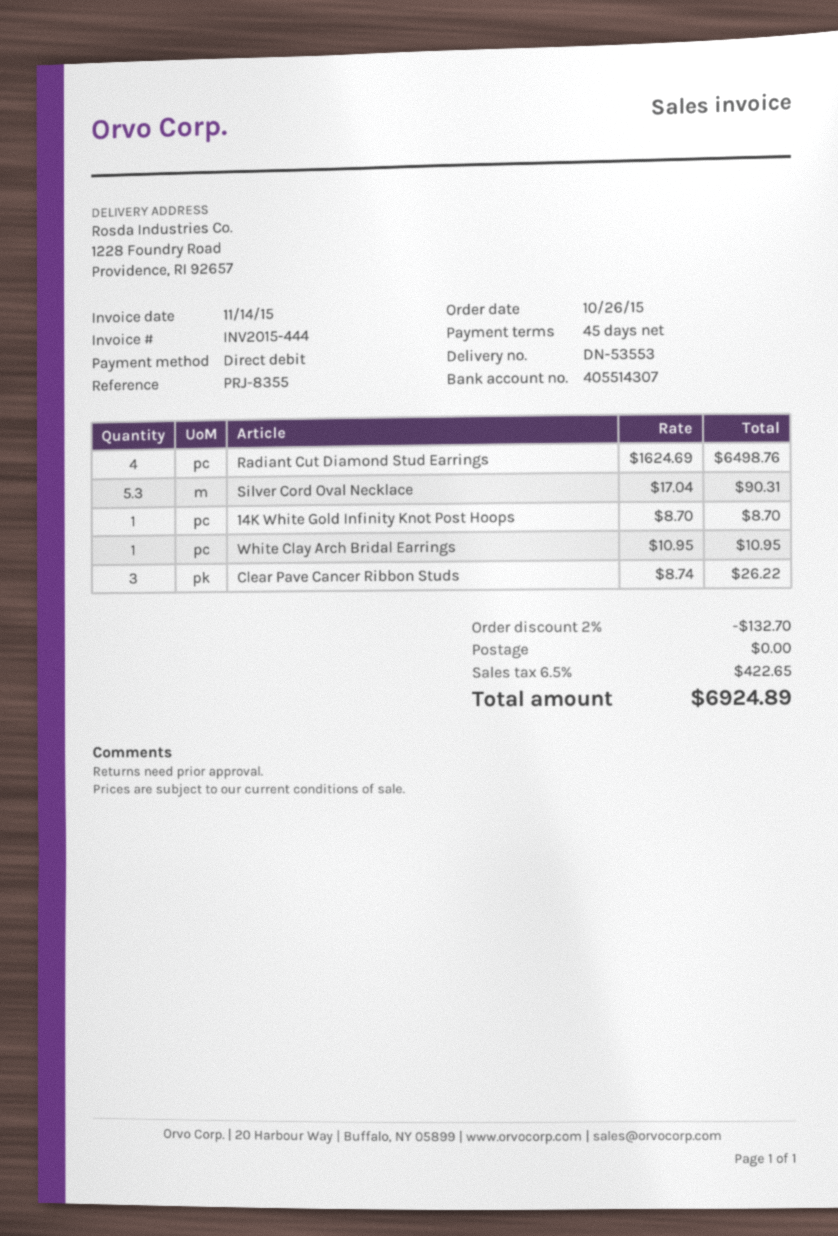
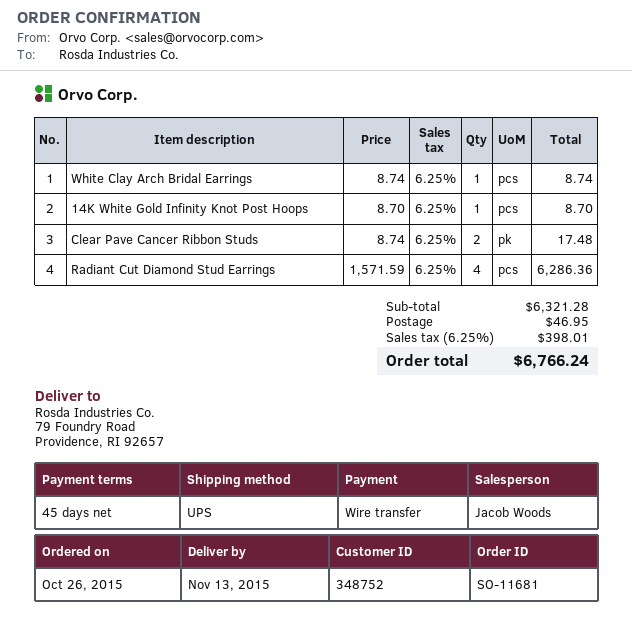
payment method: direct debit -> bank transfer
ship to: 1228 Foundry Road, Providence, RI 92657 -> 79 Foundry Road, Providence, RI 92657
Radiant Cut Diamond Stud Earrings: 4 x 1624.69 = 6498.76 -> 4 x 1571.59 = 6286.36
Silver Cord Oval Necklace: 5.3 x 17.04 = 90.31 -> none
White Clay Arch Bridal Earrings: 1 x 10.95 = 10.95 -> 1 x 8.74 = 8.74
Clear Pave Cancer Ribbon Studs: 3 x 8.74 = 26.22 -> 2 x 8.74 = 17.48
discount: 2% = 132.70 -> none
shipping: 0.00 -> 46.95
tax: 6.5% = 422.65 -> 6.25% = 398.01
total: 6924.89 -> 6766.24

